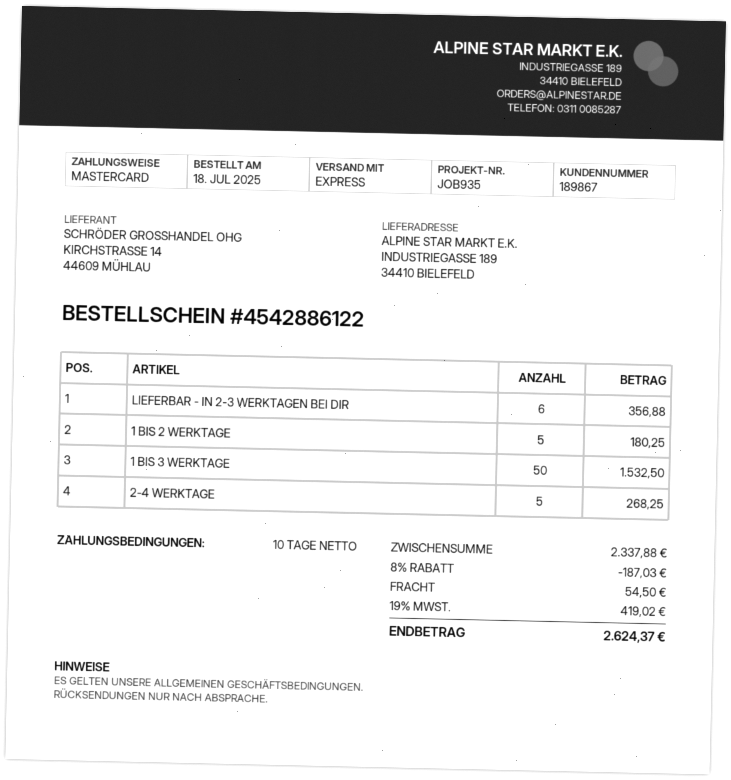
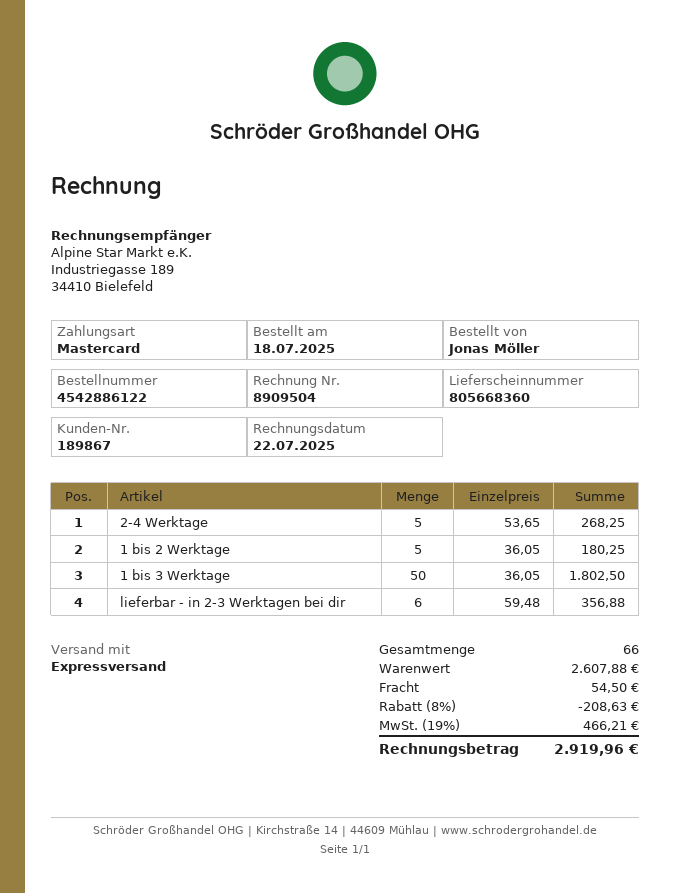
1 BIS 3 WERKTAGE: 50 for 1532.50 -> 50 for 1802.50
subtotal: 2337.88 -> 2607.88
discount: 8% = 187.03 -> 8% = 208.63
tax: 19% = 419.02 -> 19% = 466.21
total: 2624.37 -> 2919.96

